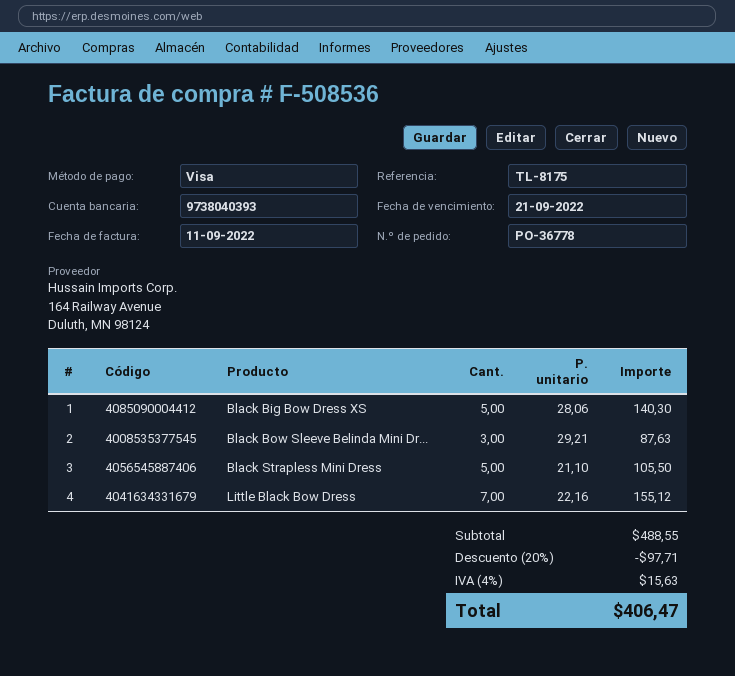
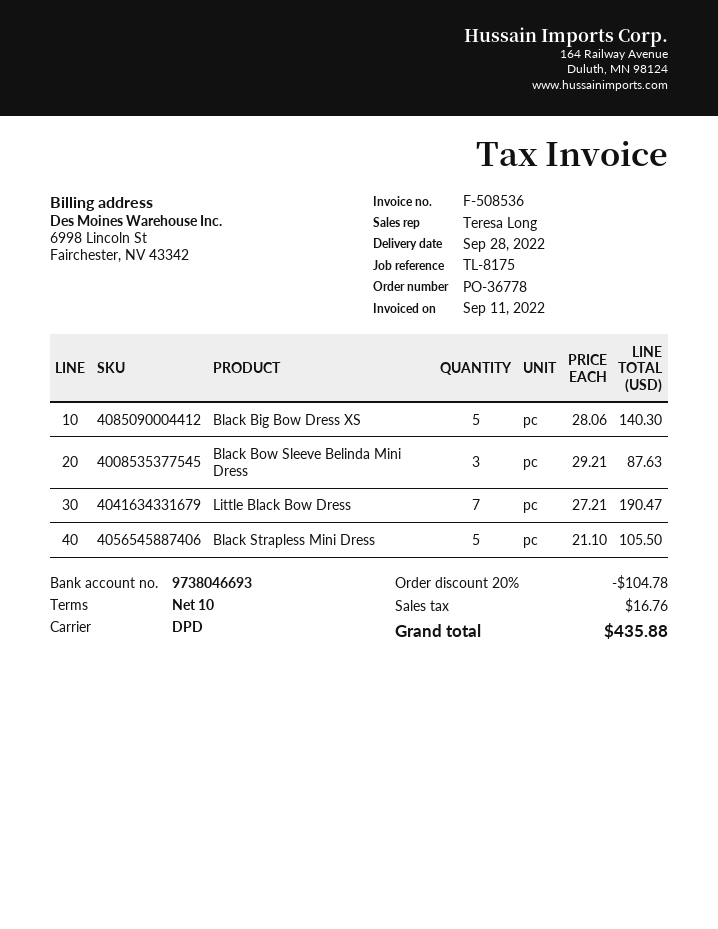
bank account: 9738040393 -> 9738046693
Little Black Bow Dress: 7 x 22.16 = 155.12 -> 7 x 27.21 = 190.47
discount: 20% = 97.71 -> 20% = 104.78
tax: 15.63 -> 16.76
total: 406.47 -> 435.88

